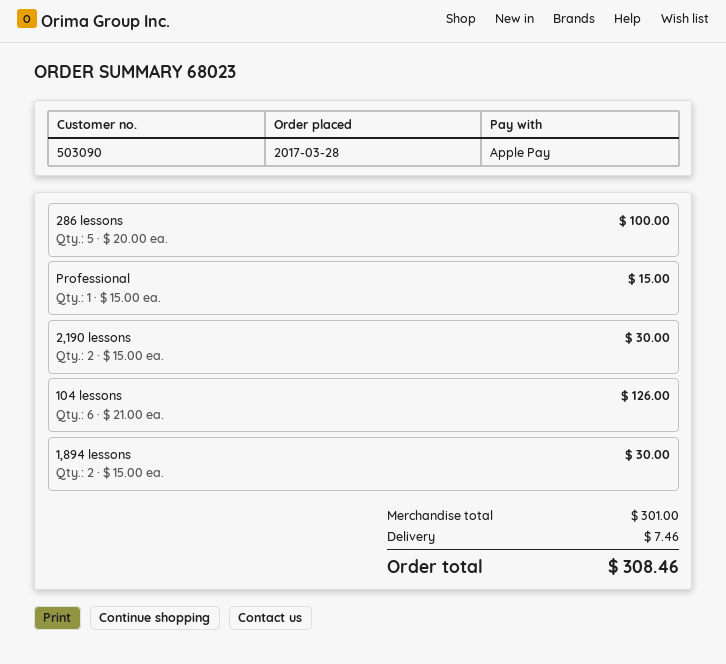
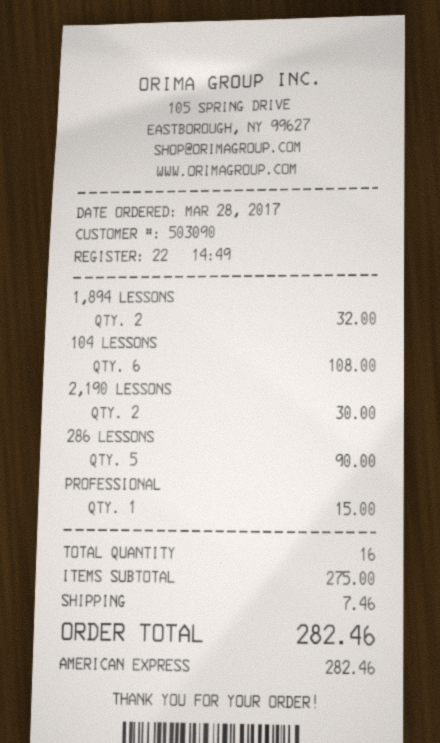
payment method: Apple Pay -> American Express
286 lessons: 5 for 100.00 -> 5 for 90.00
104 lessons: 6 for 126.00 -> 6 for 108.00
1,894 lessons: 2 for 30.00 -> 2 for 32.00
subtotal: 301.00 -> 275.00
total: 308.46 -> 282.46

